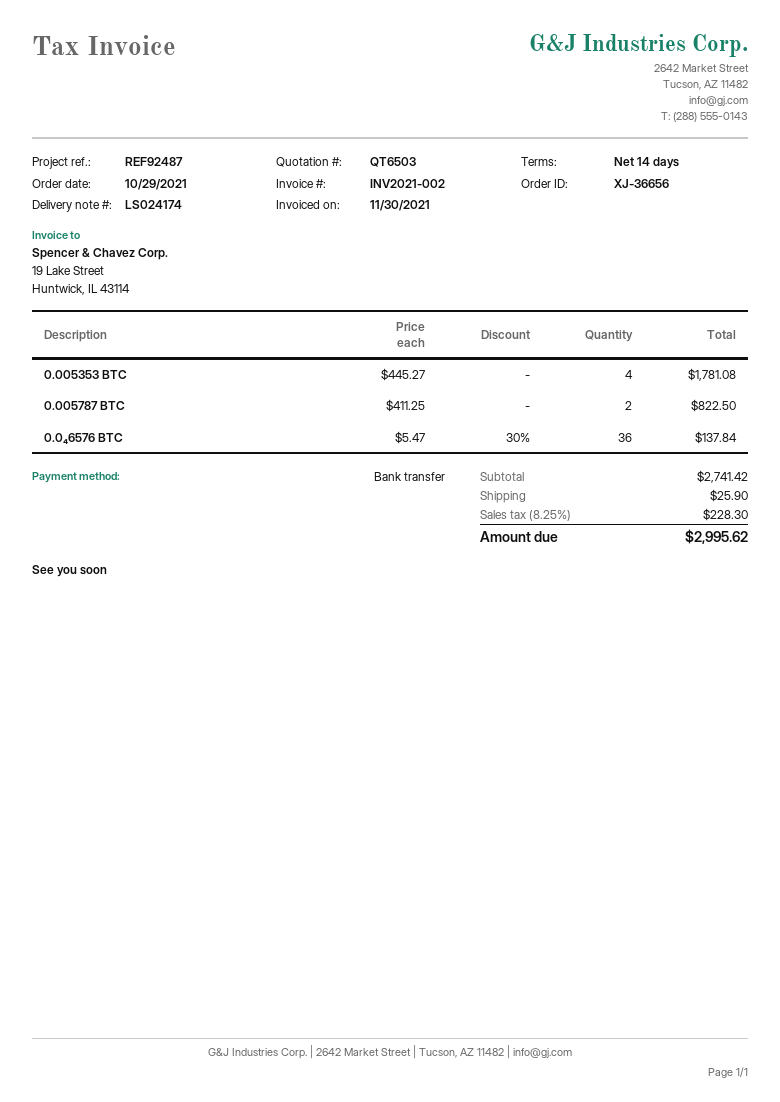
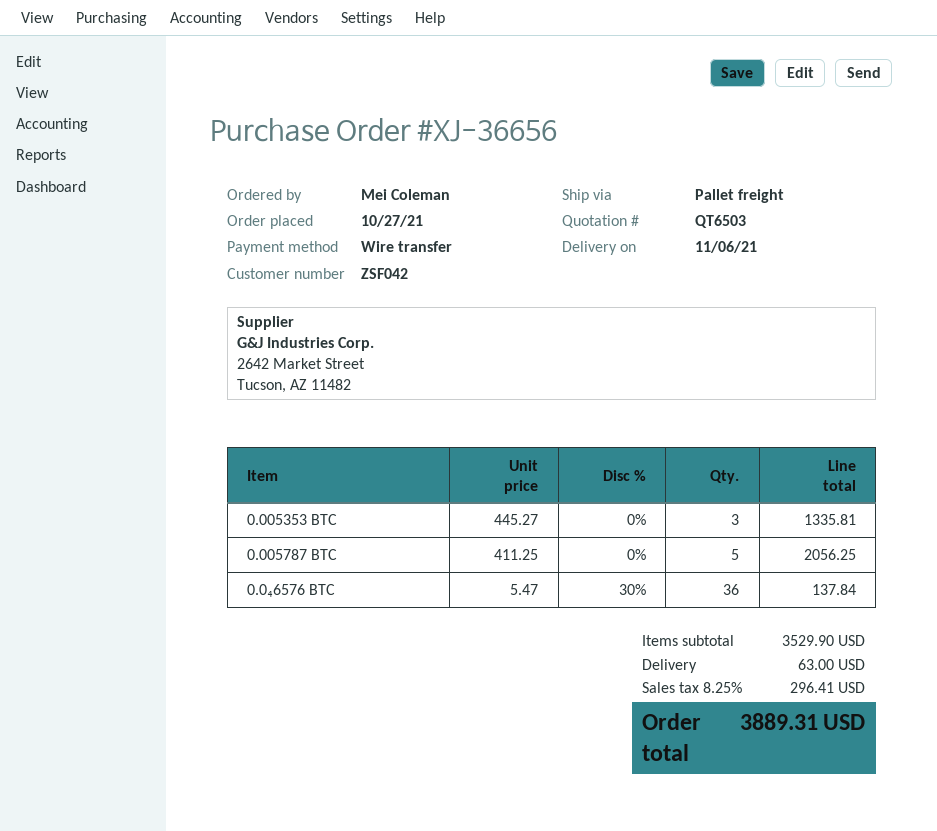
order date: 2021-10-29 -> 2021-10-27
0.005353 BTC: 4 x 445.27 = 1781.08 -> 3 x 445.27 = 1335.81
0.005787 BTC: 2 x 411.25 = 822.50 -> 5 x 411.25 = 2056.25
subtotal: 2741.42 -> 3529.90
shipping: 25.90 -> 63.00
tax: 8.25% = 228.30 -> 8.25% = 296.41
total: 2995.62 -> 3889.31

